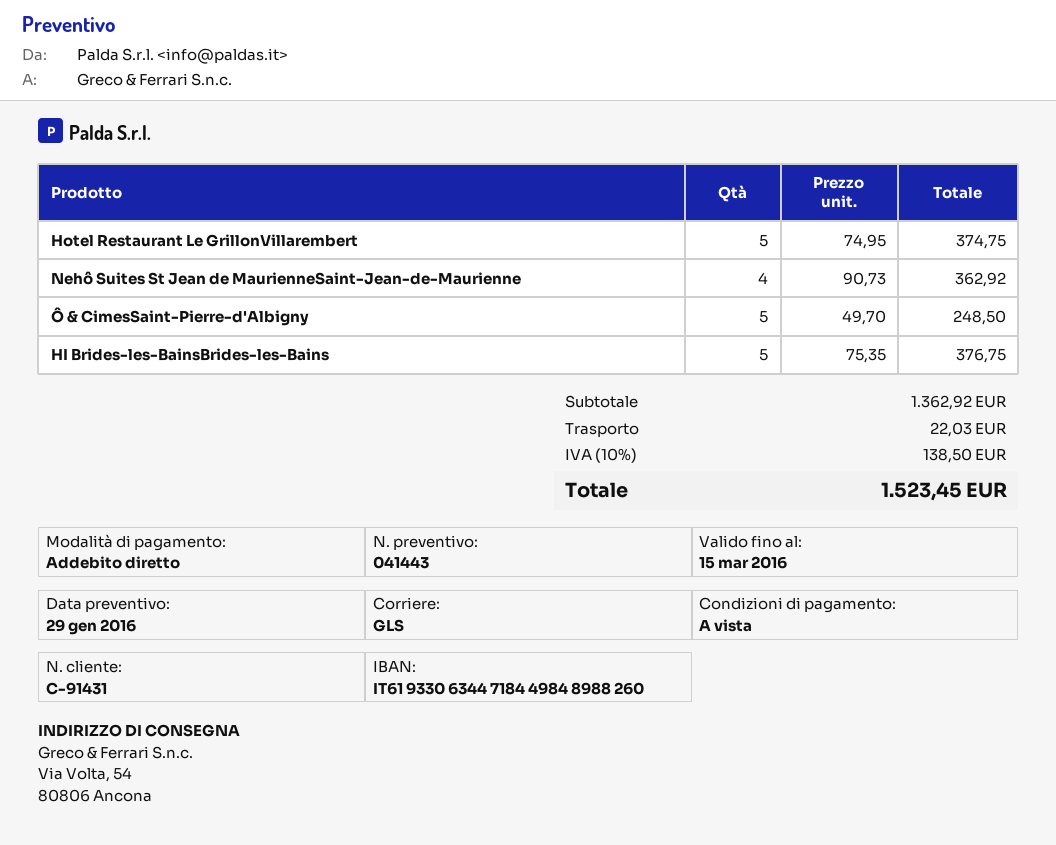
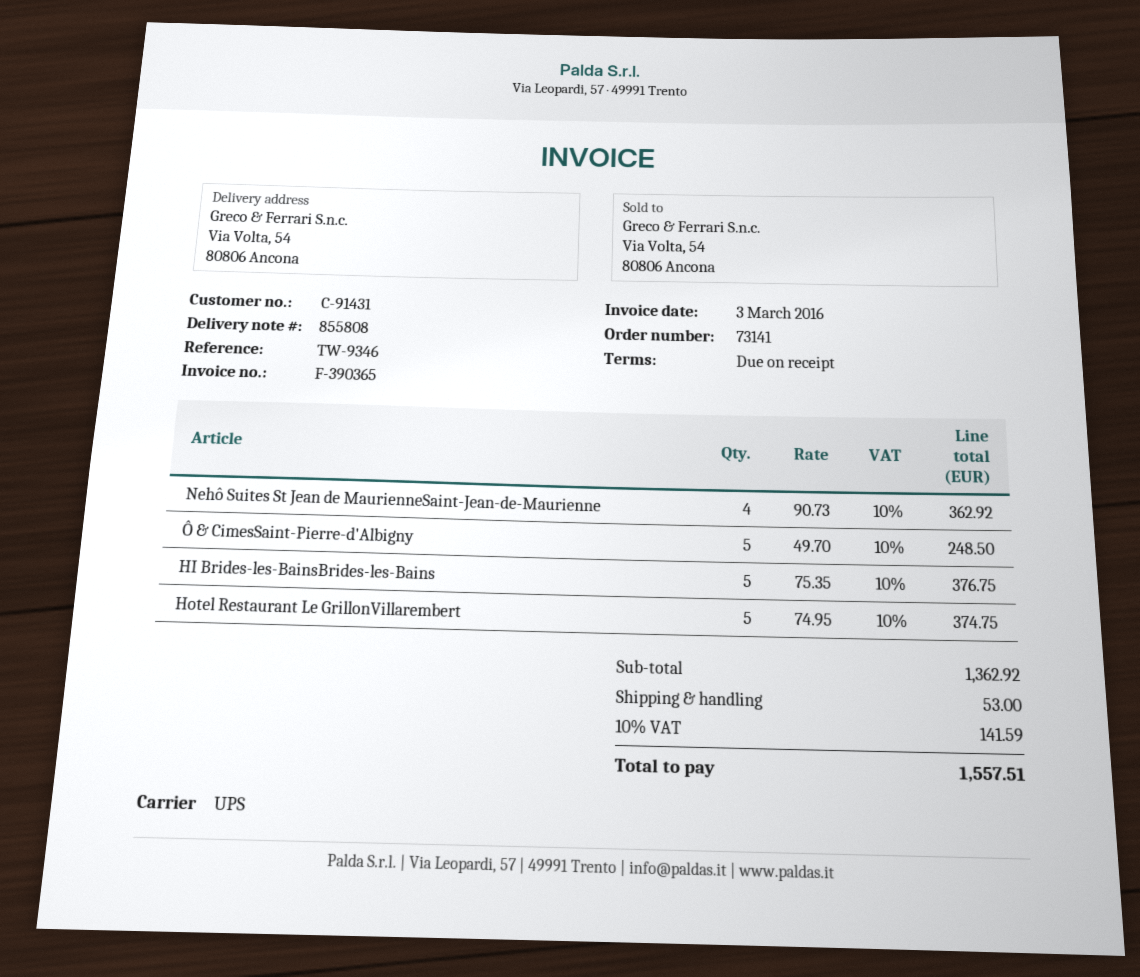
shipping method: GLS -> UPS
shipping: 22.03 -> 53.00
tax: 10% = 138.50 -> 10% = 141.59
total: 1523.45 -> 1557.51

